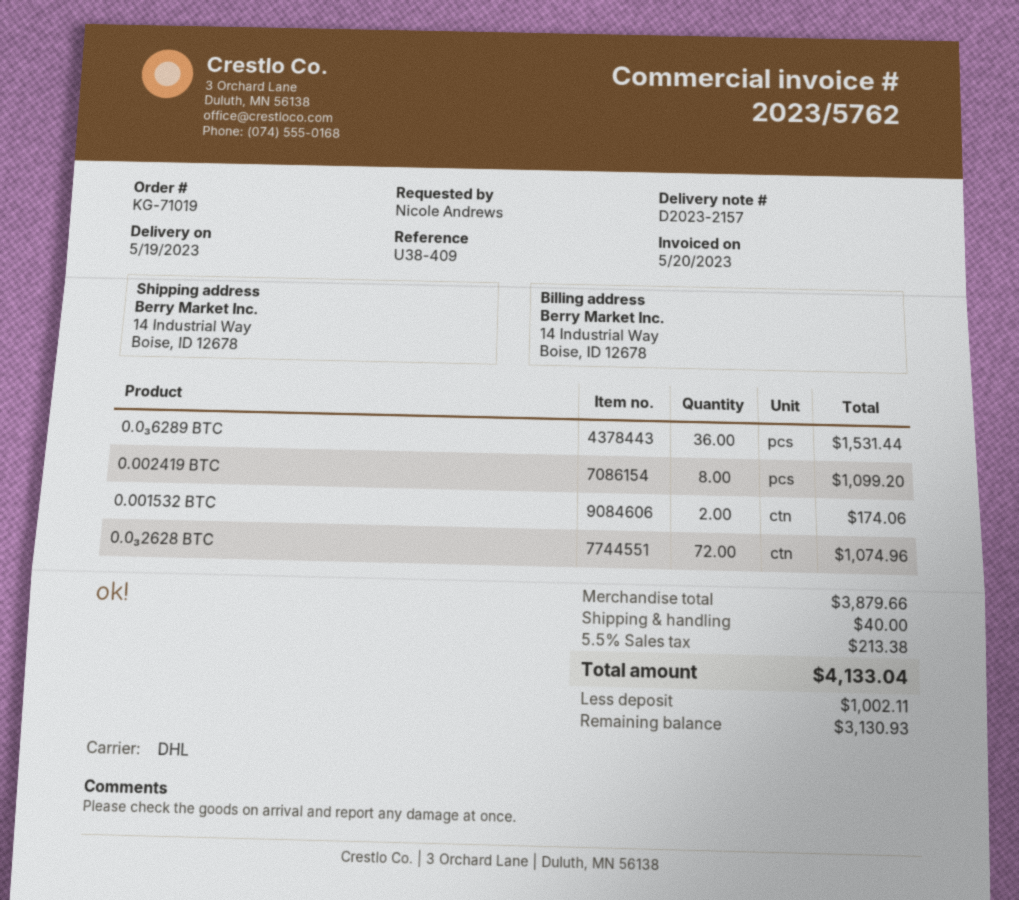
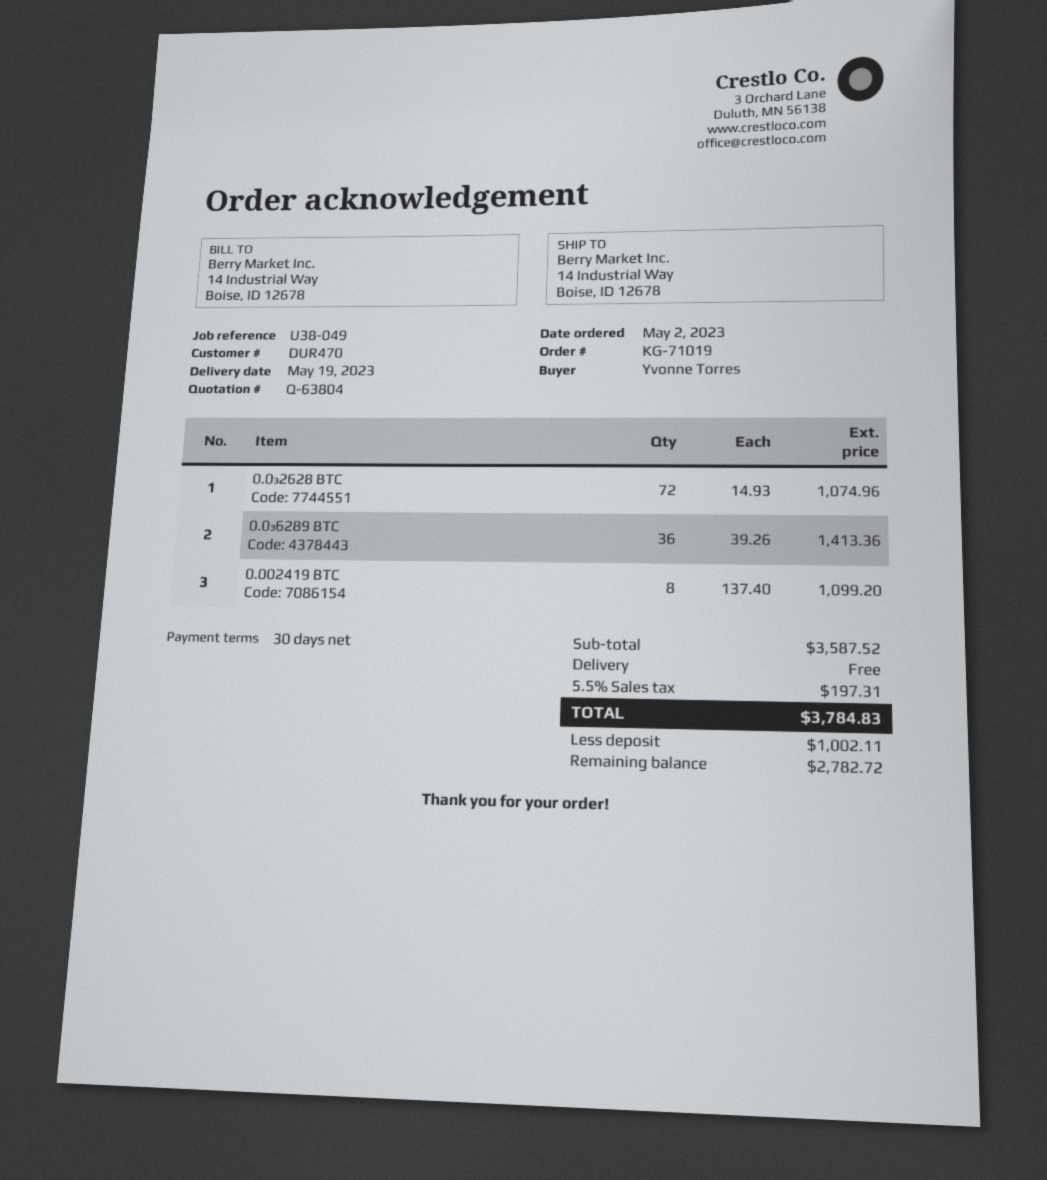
reference: U38-409 -> U38-049
ordered by: Nicole Andrews -> Yvonne Torres
0.0₃6289 BTC: 36 for 1531.44 -> 36 for 1413.36
0.001532 BTC: 2 for 174.06 -> none
subtotal: 3879.66 -> 3587.52
shipping: 40.00 -> 0.00
tax: 5.5% = 213.38 -> 5.5% = 197.31
total: 4133.04 -> 3784.83
balance: 3130.93 -> 2782.72

